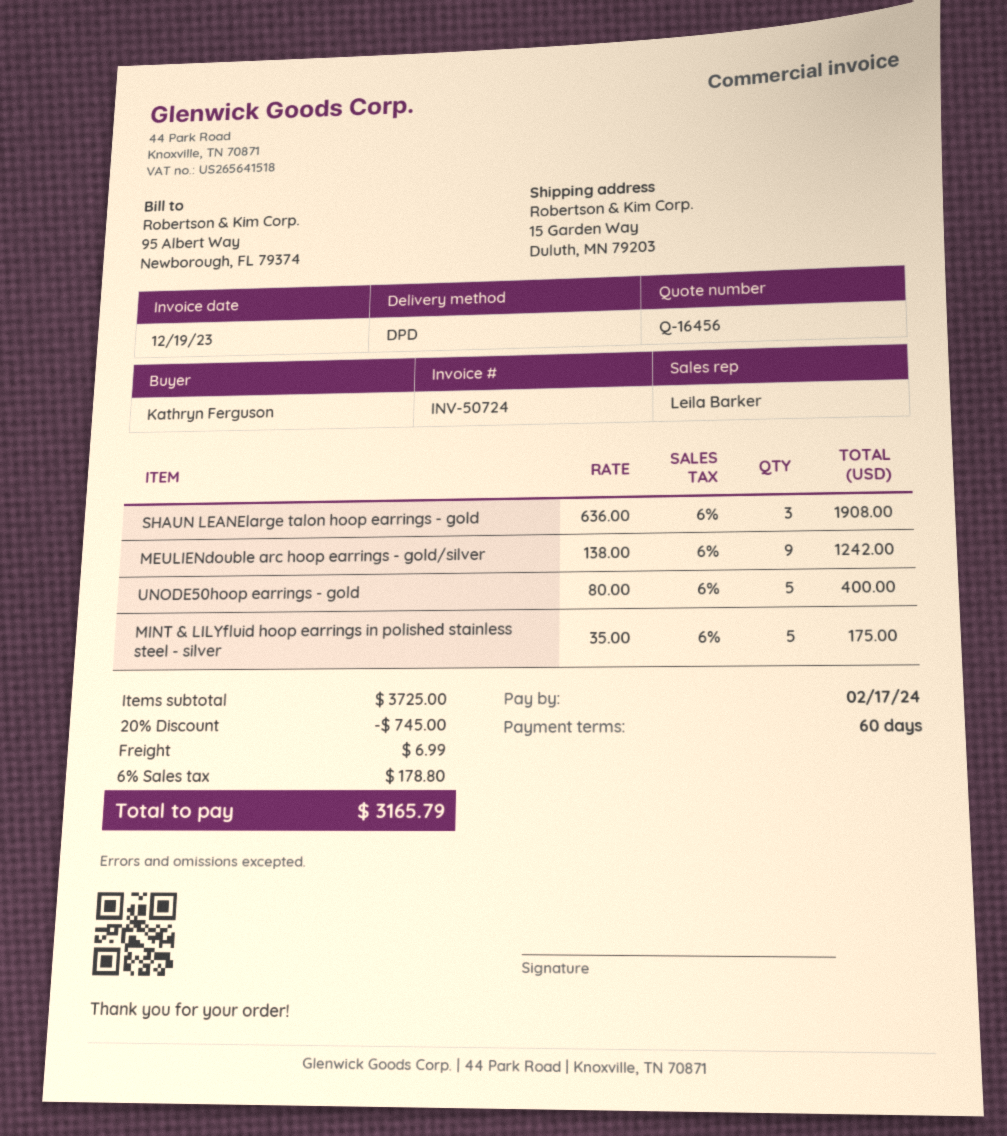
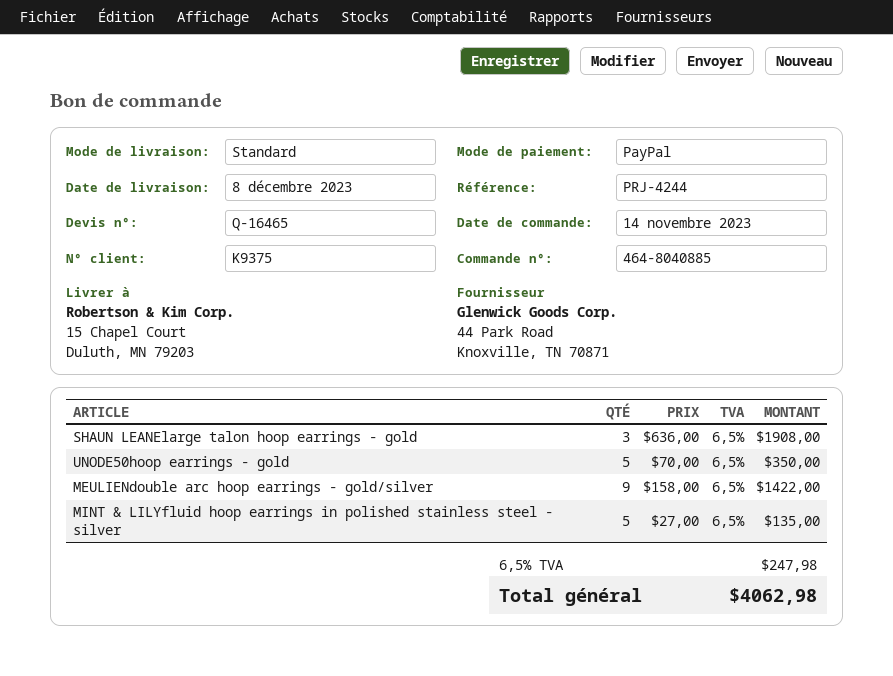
quote number: Q-16456 -> Q-16465
shipping method: DPD -> standard
ship to: 15 Garden Way, Duluth, MN 79203 -> 15 Chapel Court, Duluth, MN 79203
MEULIENdouble arc hoop earrings - gold/silver: 9 x 138.00 = 1242.00 -> 9 x 158.00 = 1422.00
UNODE50hoop earrings - gold: 5 x 80.00 = 400.00 -> 5 x 70.00 = 350.00
MINT & LILYfluid hoop earrings in polished stainless steel - silver: 5 x 35.00 = 175.00 -> 5 x 27.00 = 135.00
discount: 20% = 745.00 -> none
shipping: 6.99 -> none
tax: 6% = 178.80 -> 6.5% = 247.98
total: 3165.79 -> 4062.98

